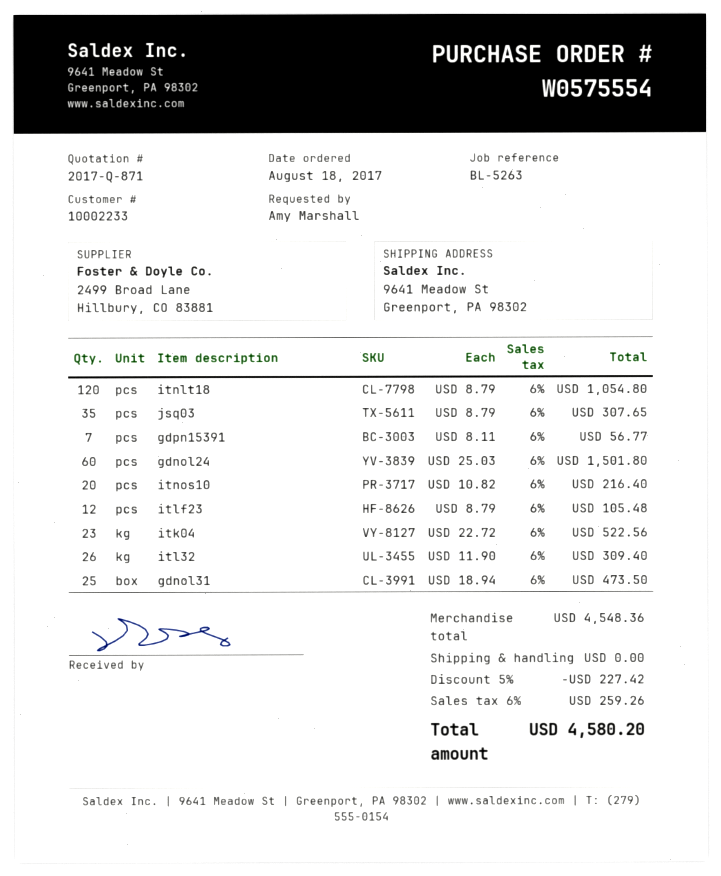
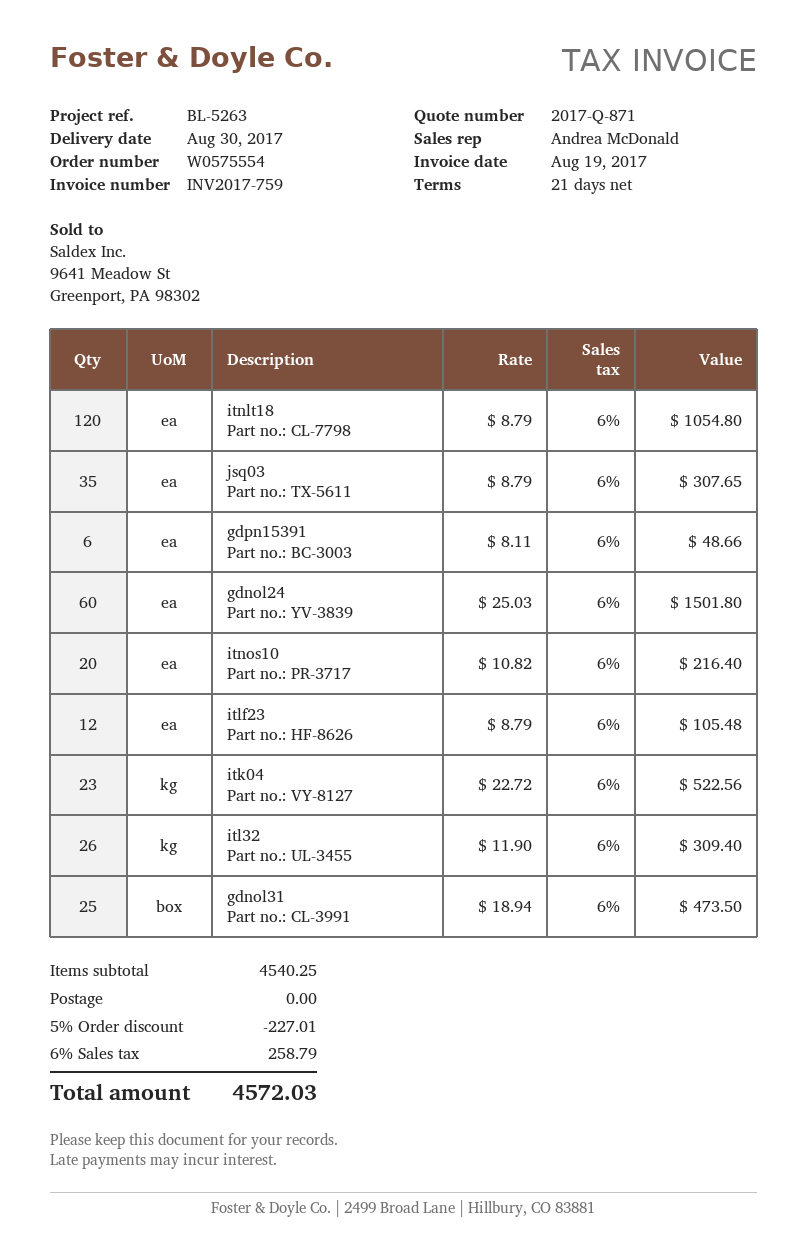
gdpn15391: 7 x 8.11 = 56.77 -> 6 x 8.11 = 48.66
subtotal: 4548.36 -> 4540.25
discount: 5% = 227.42 -> 5% = 227.01
tax: 6% = 259.26 -> 6% = 258.79
total: 4580.20 -> 4572.03

